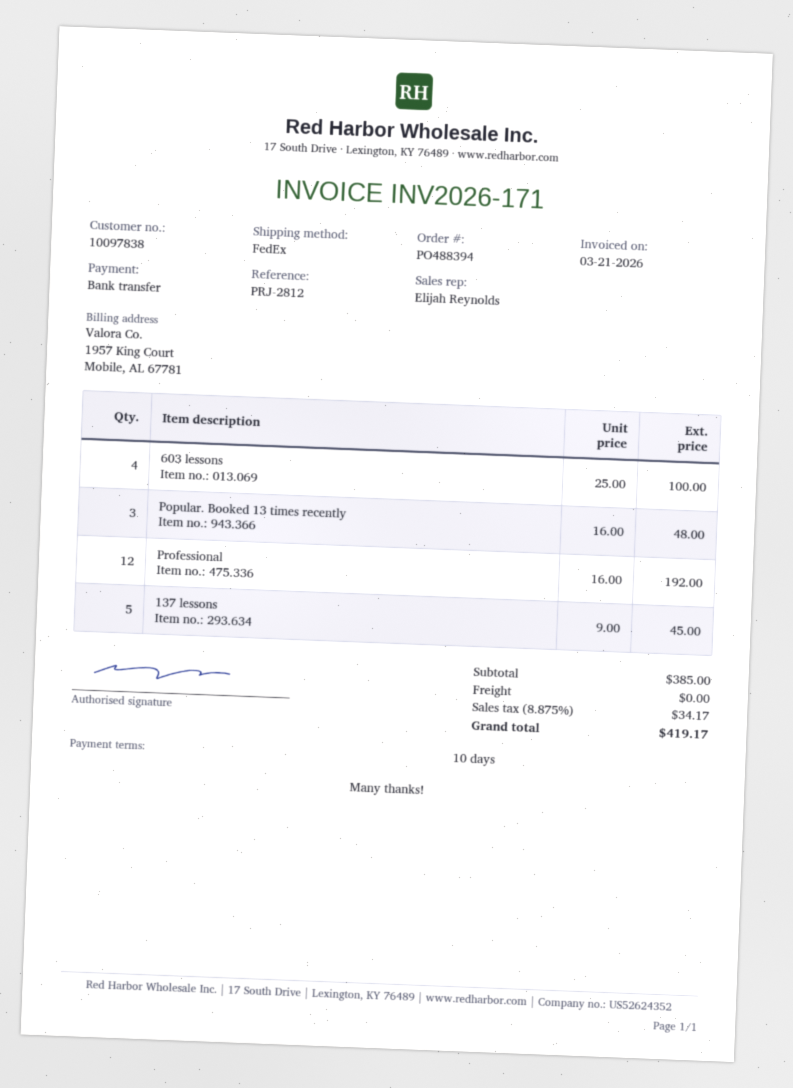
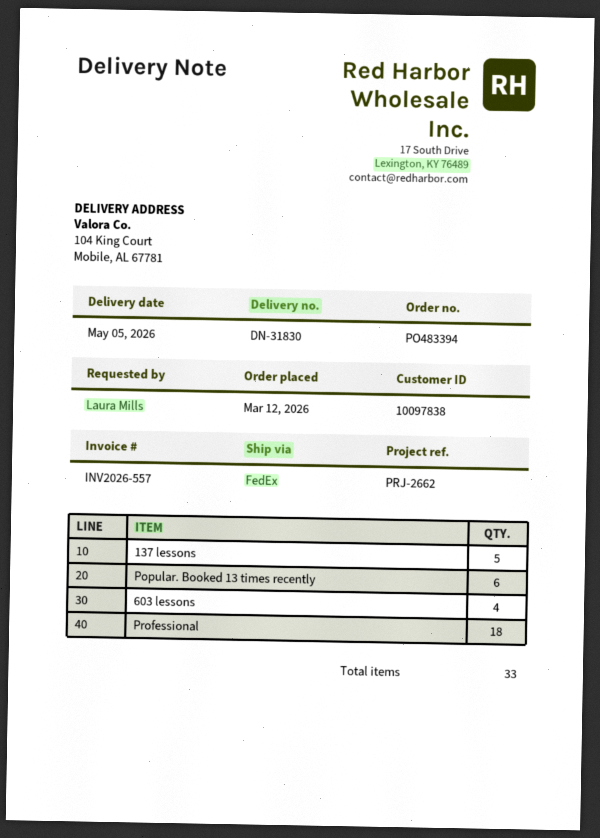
order number: PO488394 -> PO483394
invoice number: INV2026-171 -> INV2026-557
reference: PRJ-2812 -> PRJ-2662
Popular. Booked 13 times recently: 3 -> 6
Professional: 12 -> 18

